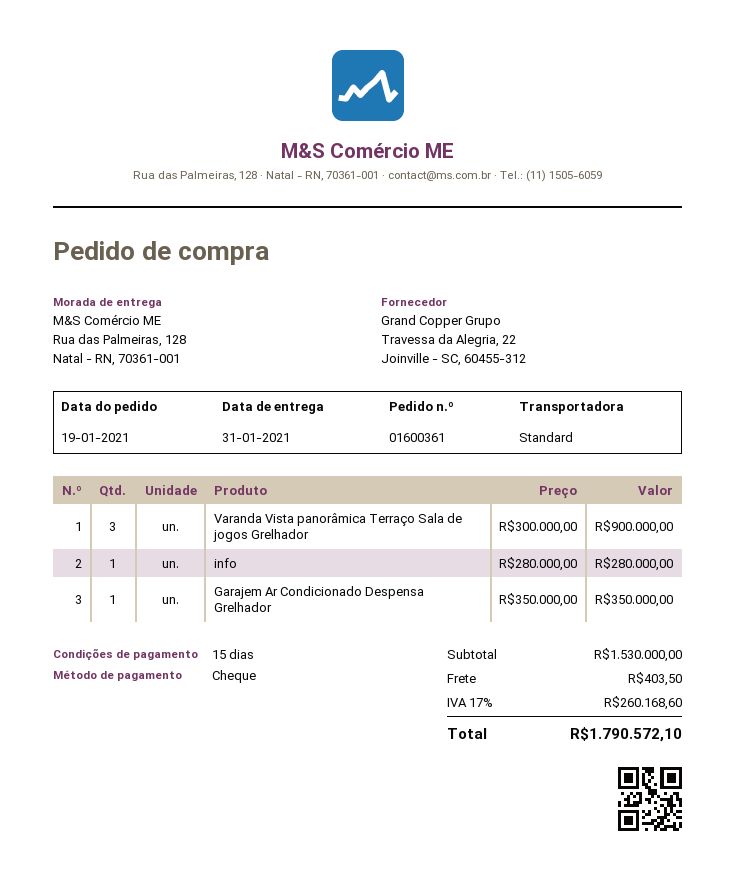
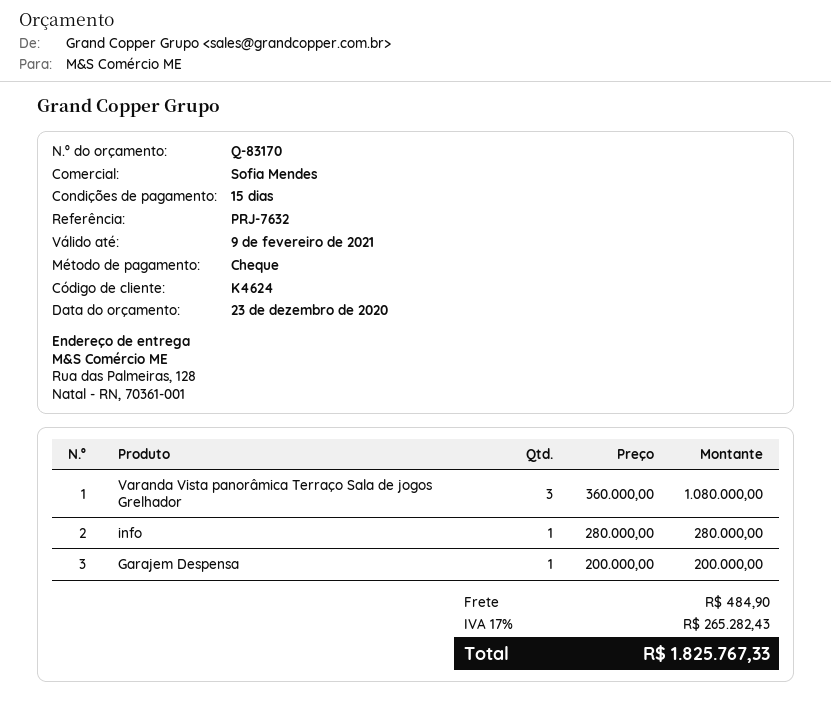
Varanda Vista panorâmica Terraço Sala de jogos Grelhador: 3 x 300000.00 = 900000.00 -> 3 x 360000.00 = 1080000.00
Garajem Ar Condicionado Despensa Grelhador: 1 x 350000.00 = 350000.00 -> none
Garajem Despensa: none -> 1 x 200000.00 = 200000.00
shipping: 403.50 -> 484.90
tax: 17% = 260168.60 -> 17% = 265282.43
total: 1790572.10 -> 1825767.33

